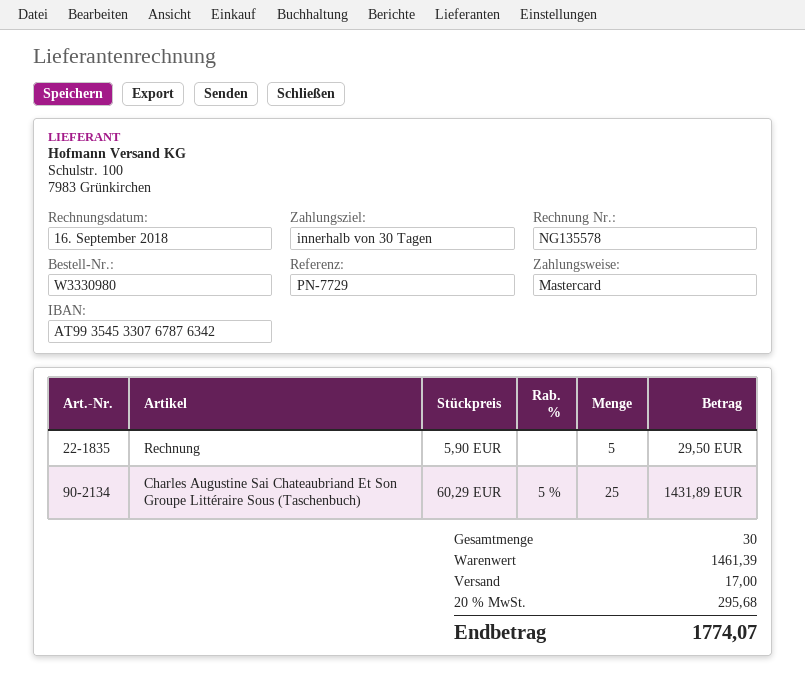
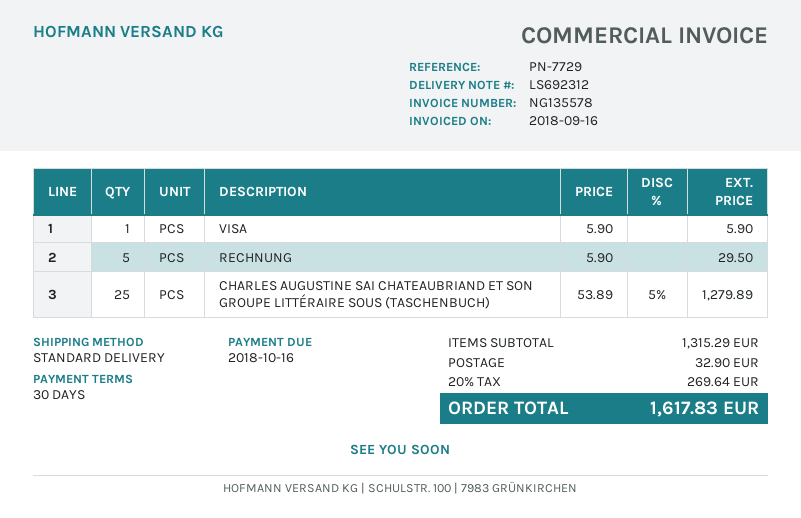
Charles Augustine Sai Chateaubriand Et Son Groupe Littéraire Sous (Taschenbuch): 25 x 60.29 - 5% = 1431.89 -> 25 x 53.89 - 5% = 1279.89
VISA: none -> 1 x 5.90 = 5.90
subtotal: 1461.39 -> 1315.29
shipping: 17.00 -> 32.90
tax: 20% = 295.68 -> 20% = 269.64
total: 1774.07 -> 1617.83

